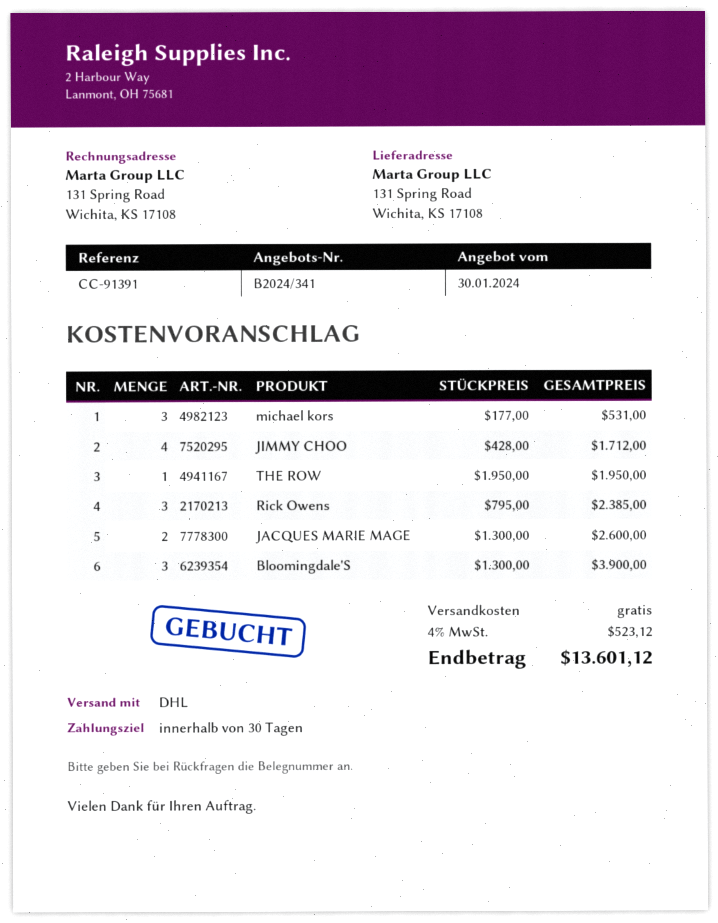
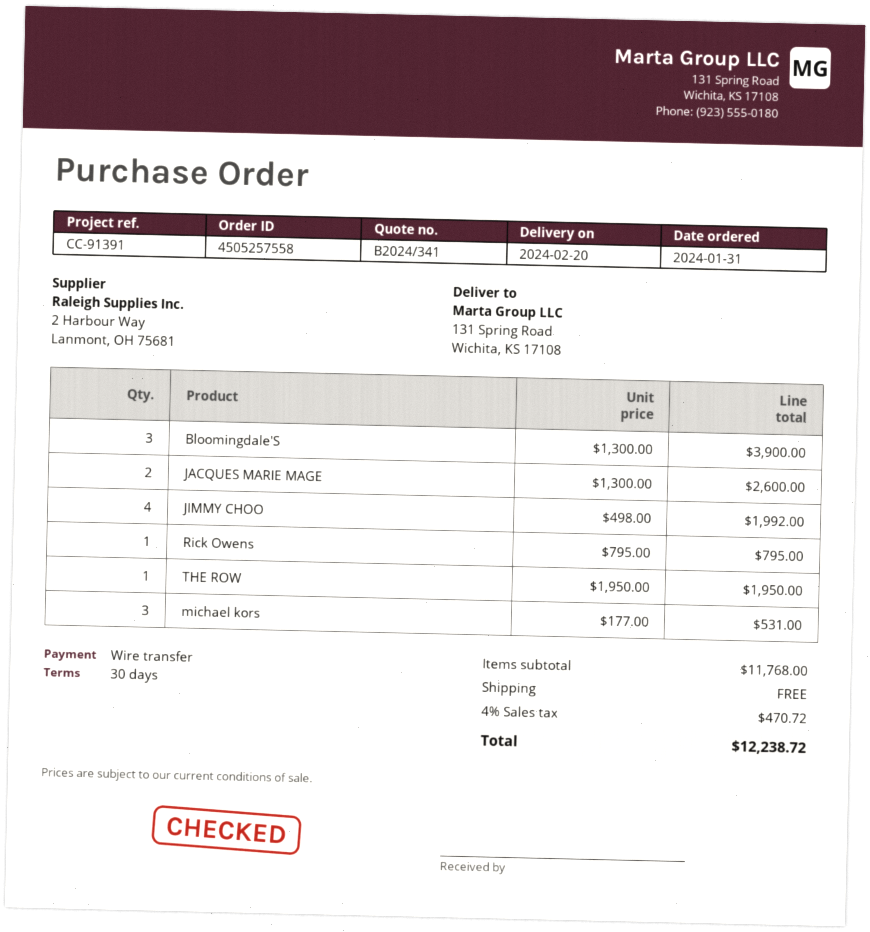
JIMMY CHOO: 4 x 428.00 = 1712.00 -> 4 x 498.00 = 1992.00
Rick Owens: 3 x 795.00 = 2385.00 -> 1 x 795.00 = 795.00
tax: 4% = 523.12 -> 4% = 470.72
total: 13601.12 -> 12238.72

